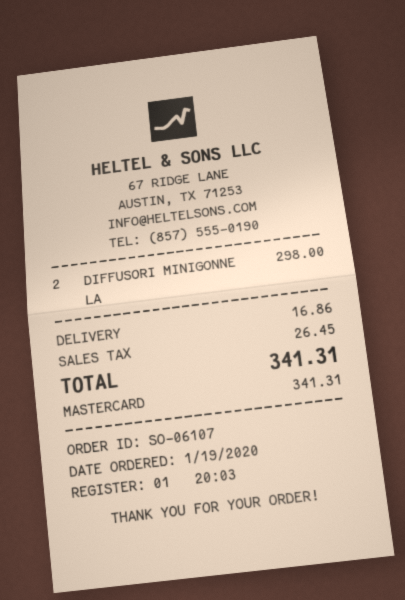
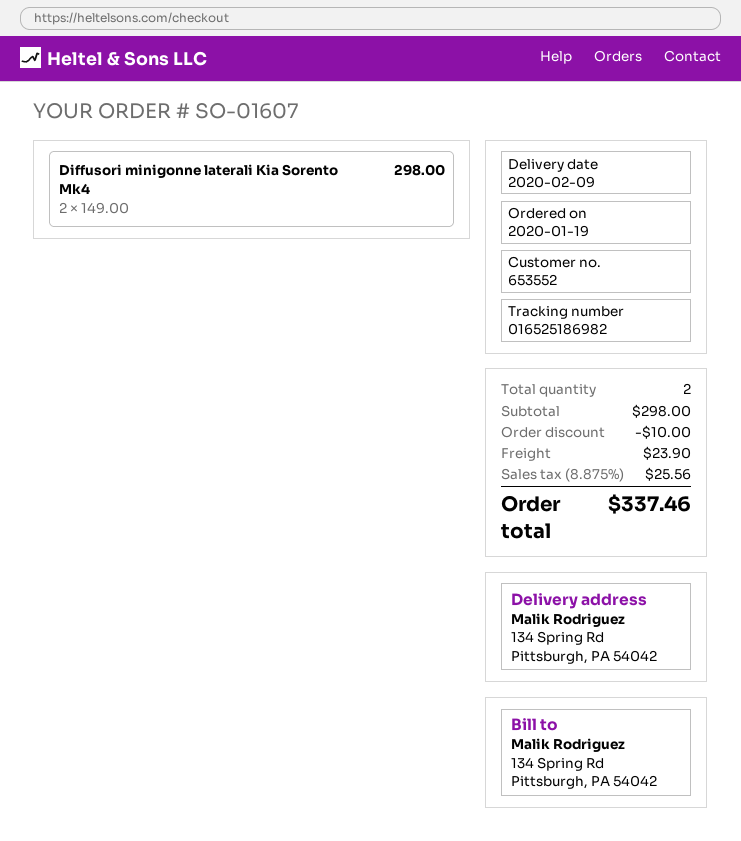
order number: SO-06107 -> SO-01607
discount: none -> 10.00
shipping: 16.86 -> 23.90
tax: 26.45 -> 25.56
total: 341.31 -> 337.46

